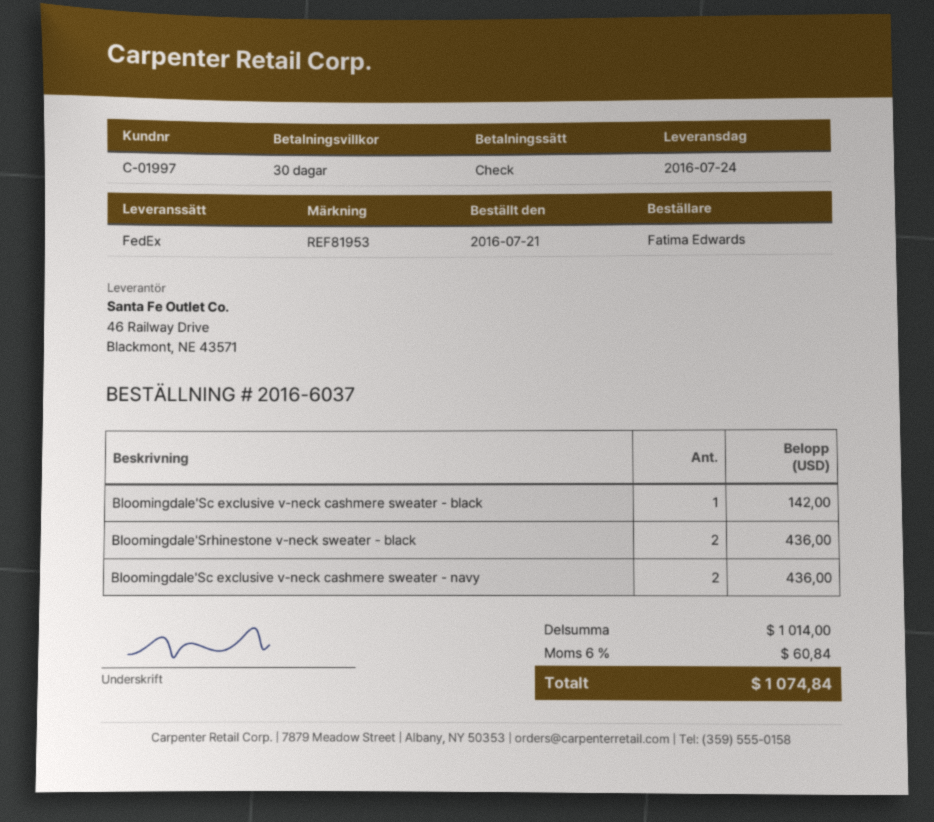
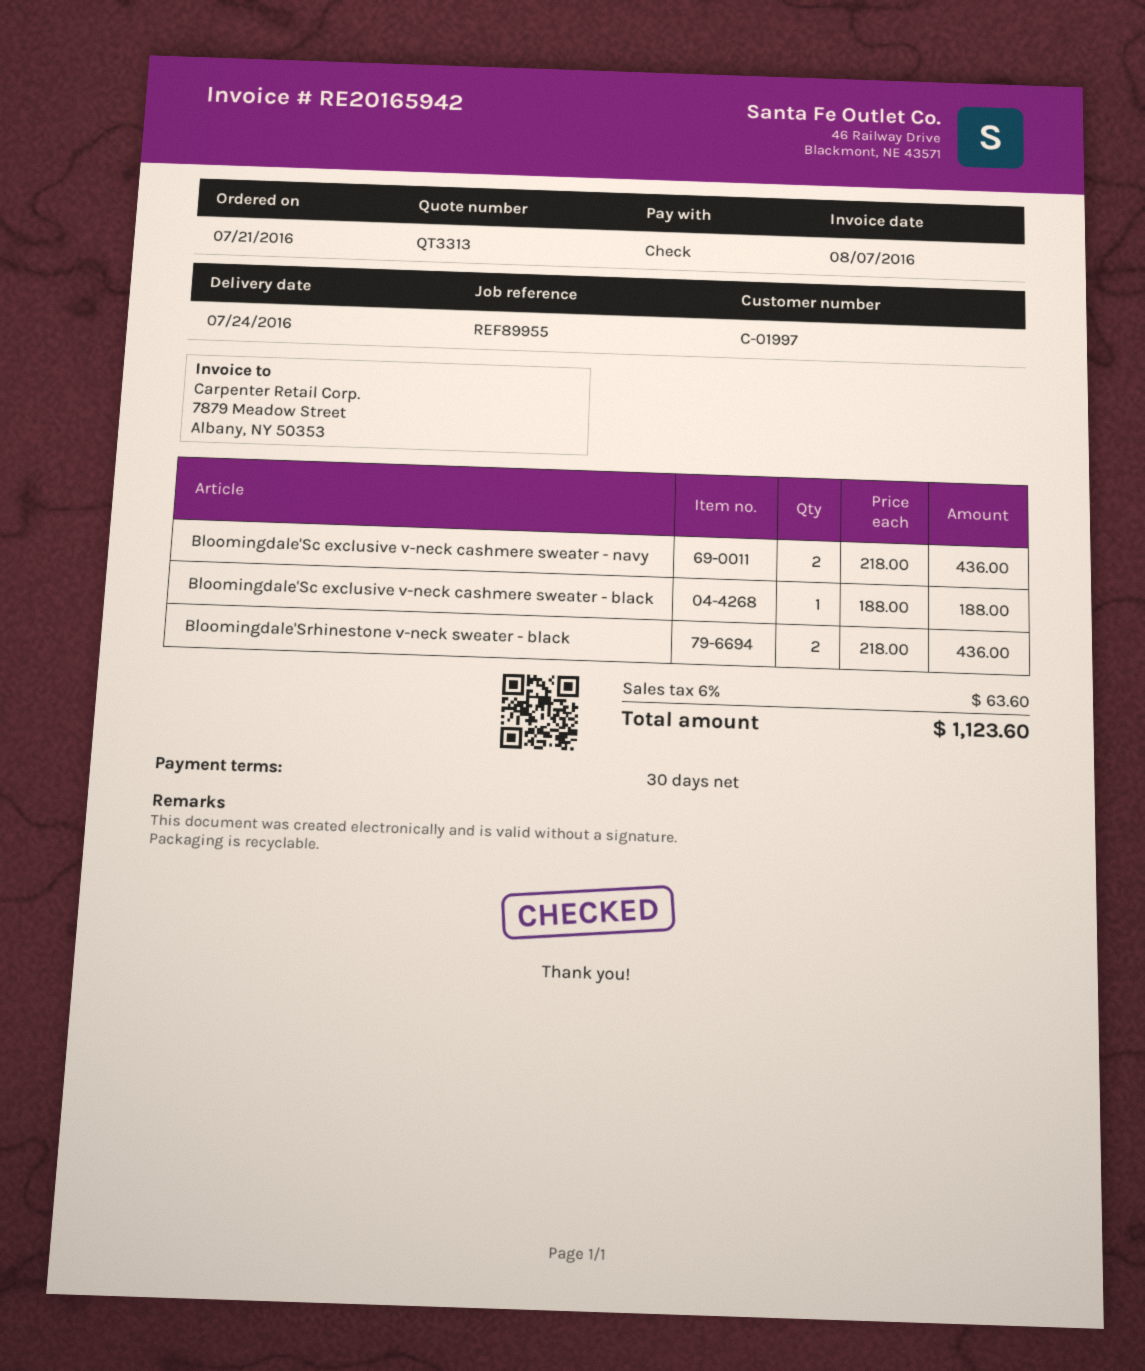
reference: REF81953 -> REF89955
Bloomingdale'Sc exclusive v-neck cashmere sweater - black: 1 for 142.00 -> 1 for 188.00
tax: 6% = 60.84 -> 6% = 63.60
total: 1074.84 -> 1123.60

